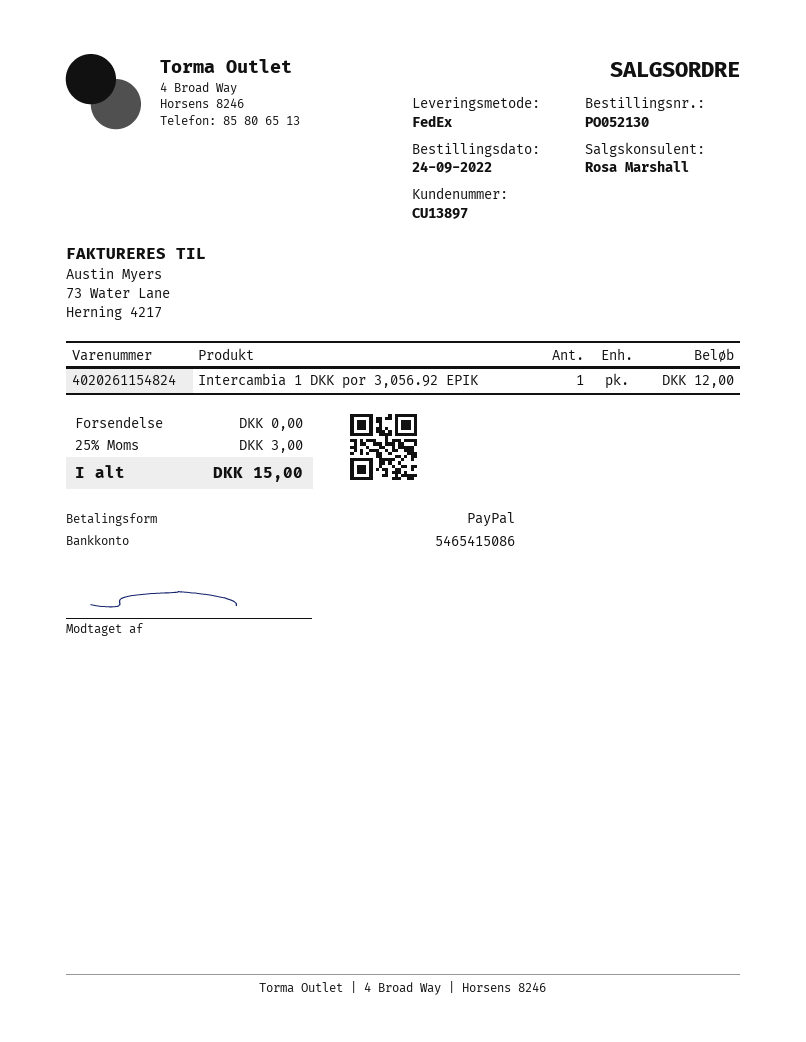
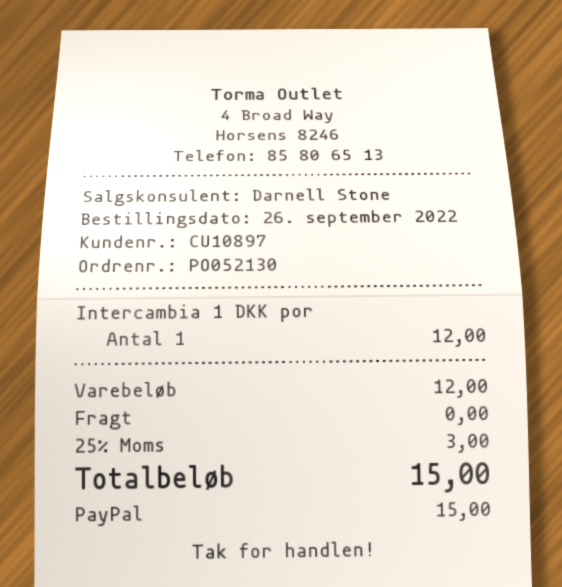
order date: 2022-09-24 -> 2022-09-26
customer number: CU13897 -> CU10897
sales rep: Rosa Marshall -> Darnell Stone

